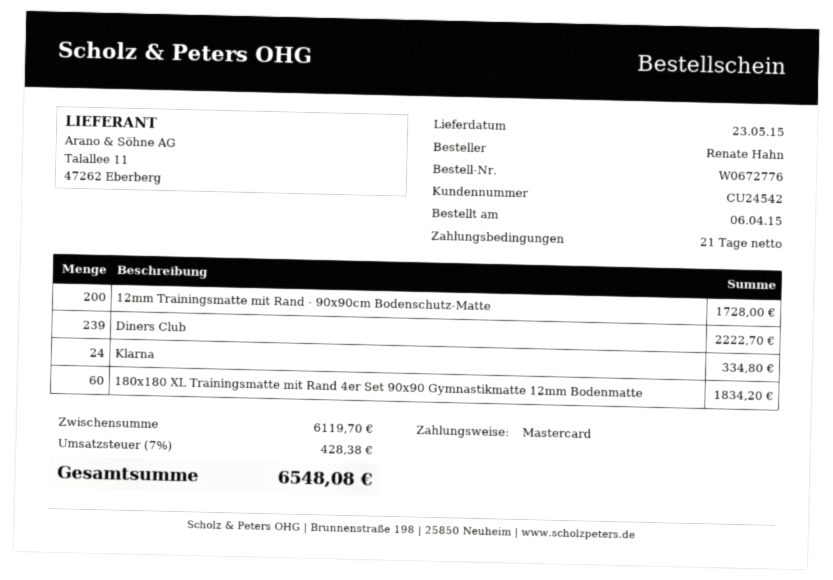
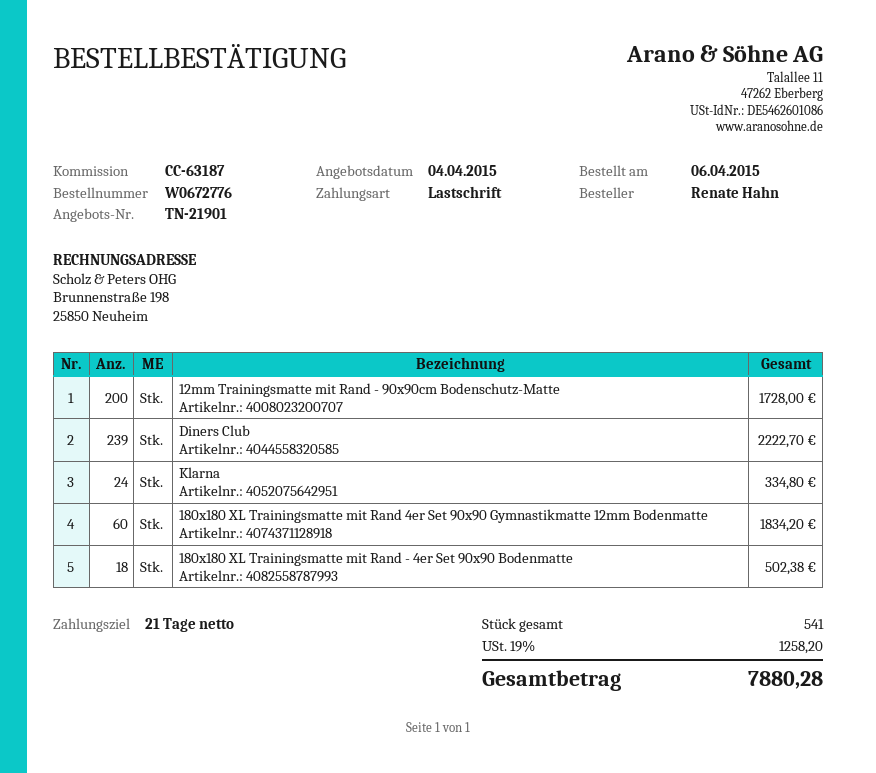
payment method: Mastercard -> direct debit
180x180 XL Trainingsmatte mit Rand - 4er Set 90x90 Bodenmatte: none -> 18 for 502.38
tax: 7% = 428.38 -> 19% = 1258.20
total: 6548.08 -> 7880.28

